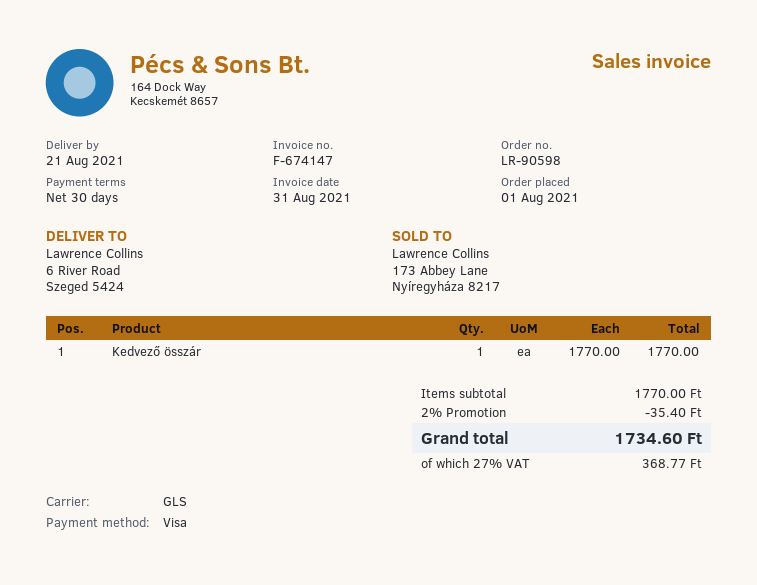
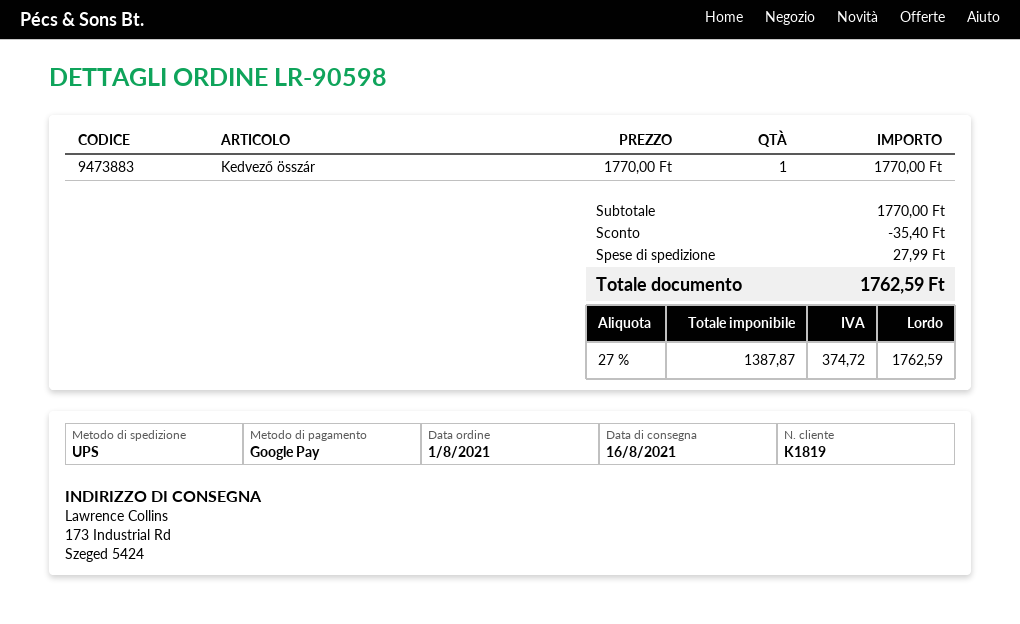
delivery date: 2021-08-21 -> 2021-08-16
payment method: Visa -> Google Pay
shipping method: GLS -> UPS
ship to: 6 River Road, Szeged 5424 -> 173 Industrial Rd, Szeged 5424
shipping: none -> 27.99
tax: 27% = 368.77 -> 27% = 374.72
total: 1734.60 -> 1762.59

